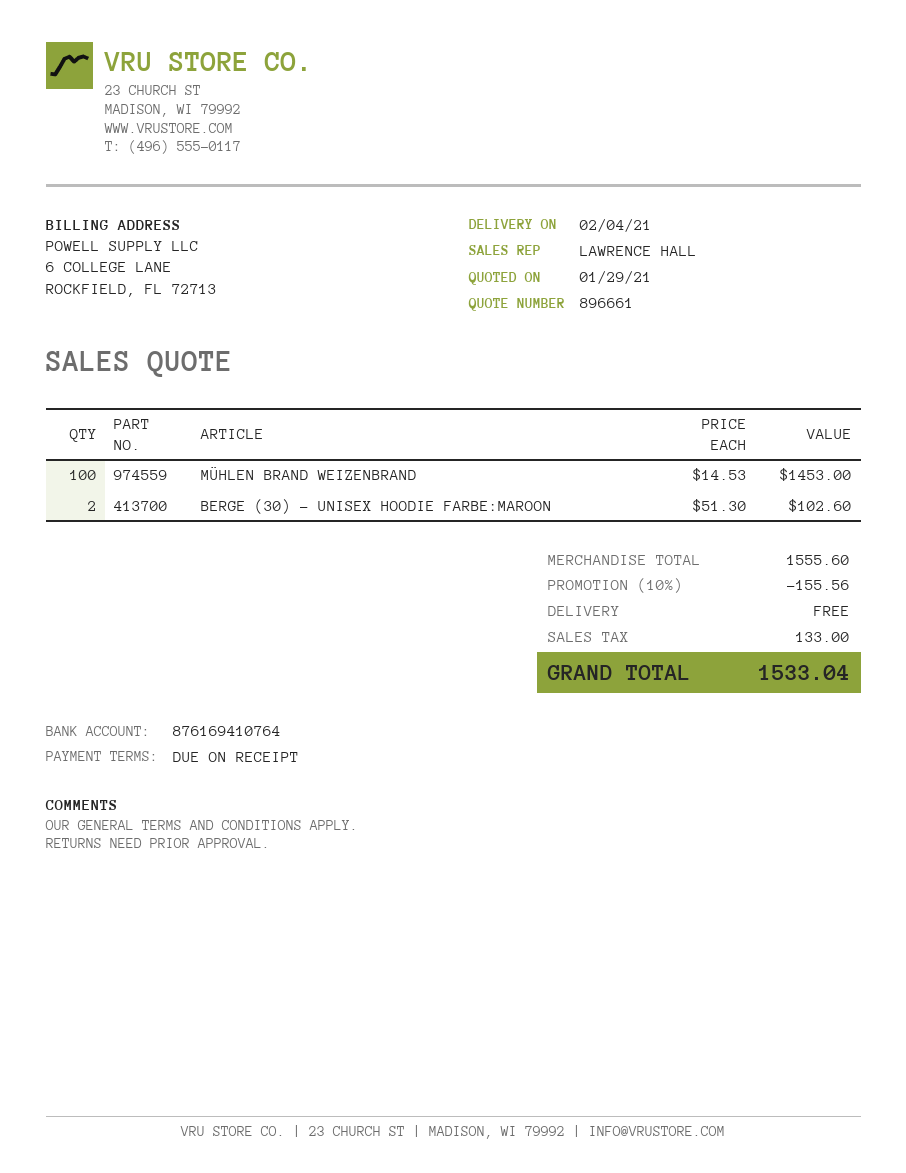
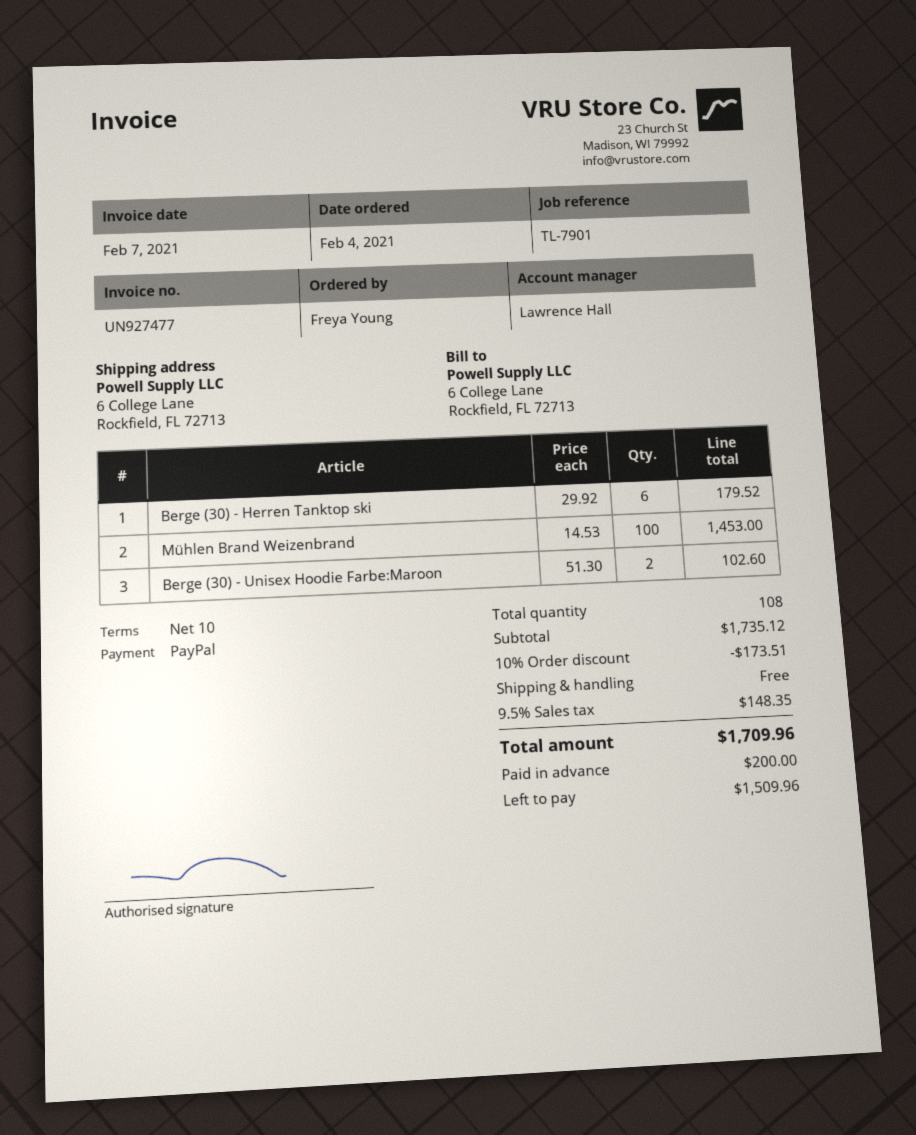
payment terms: on receipt -> 10 days
Berge (30) - Herren Tanktop ski: none -> 6 x 29.92 = 179.52
subtotal: 1555.60 -> 1735.12
discount: 10% = 155.56 -> 10% = 173.51
tax: 133.00 -> 148.35
total: 1533.04 -> 1709.96

